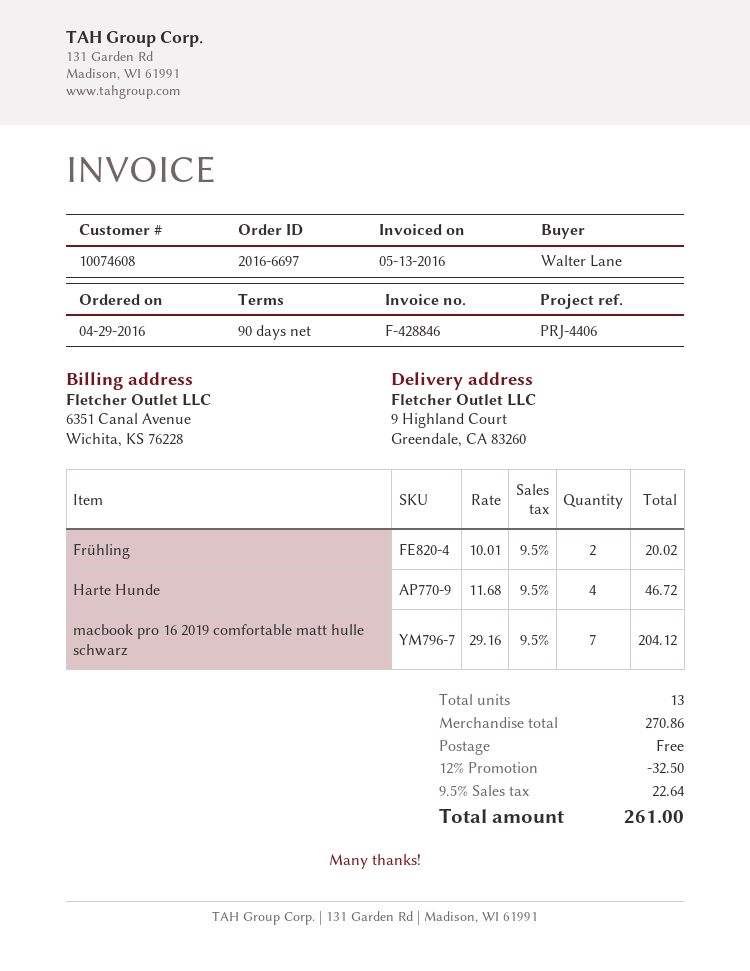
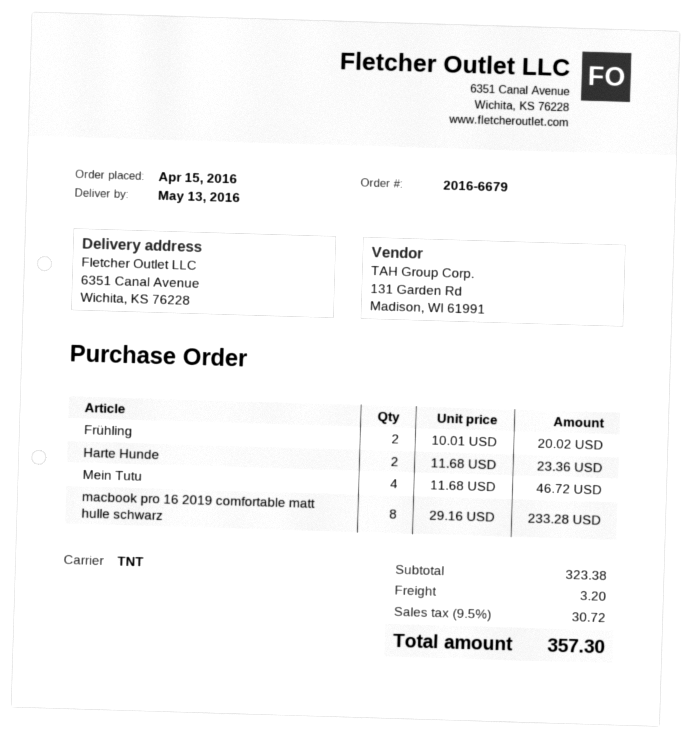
order number: 2016-6697 -> 2016-6679
order date: 2016-04-29 -> 2016-04-15
ship to: 9 Highland Court, Greendale, CA 83260 -> 6351 Canal Avenue, Wichita, KS 76228
Harte Hunde: 4 x 11.68 = 46.72 -> 2 x 11.68 = 23.36
macbook pro 16 2019 comfortable matt hulle schwarz: 7 x 29.16 = 204.12 -> 8 x 29.16 = 233.28
Mein Tutu: none -> 4 x 11.68 = 46.72
subtotal: 270.86 -> 323.38
discount: 12% = 32.50 -> none
shipping: 0.00 -> 3.20
tax: 9.5% = 22.64 -> 9.5% = 30.72
total: 261.00 -> 357.30

